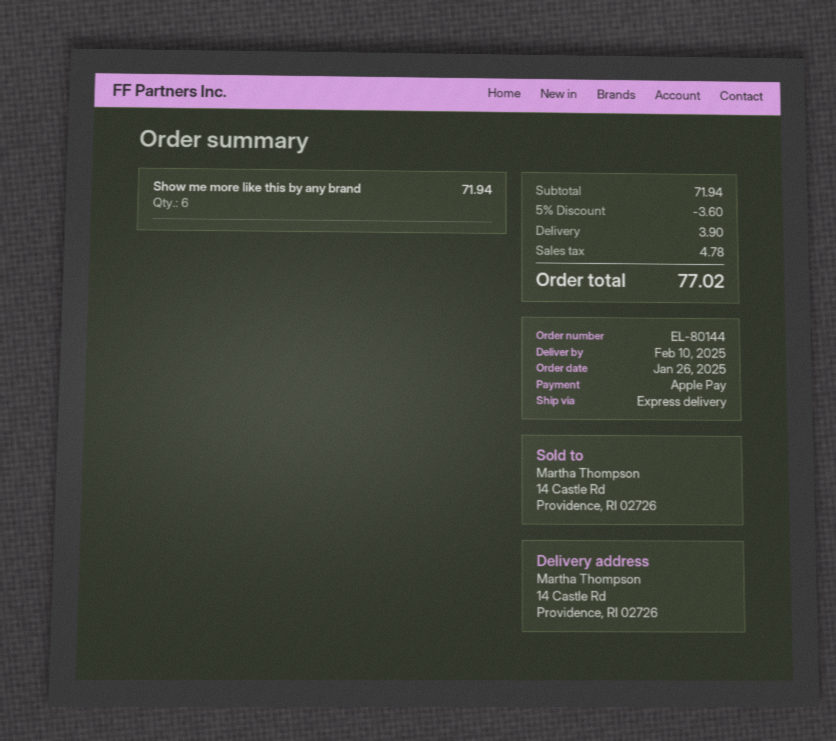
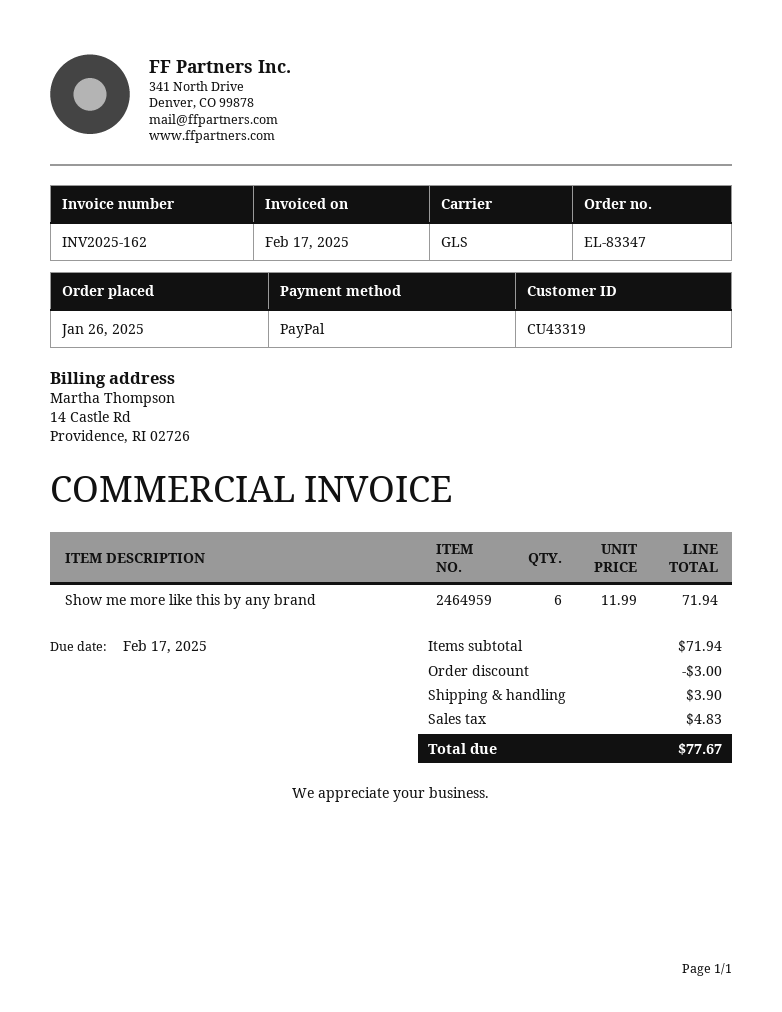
order number: EL-80144 -> EL-83347
payment method: Apple Pay -> PayPal
shipping method: express -> GLS
discount: 3.60 -> 3.00
tax: 4.78 -> 4.83
total: 77.02 -> 77.67

